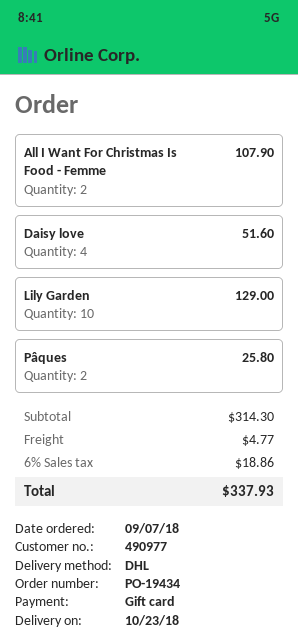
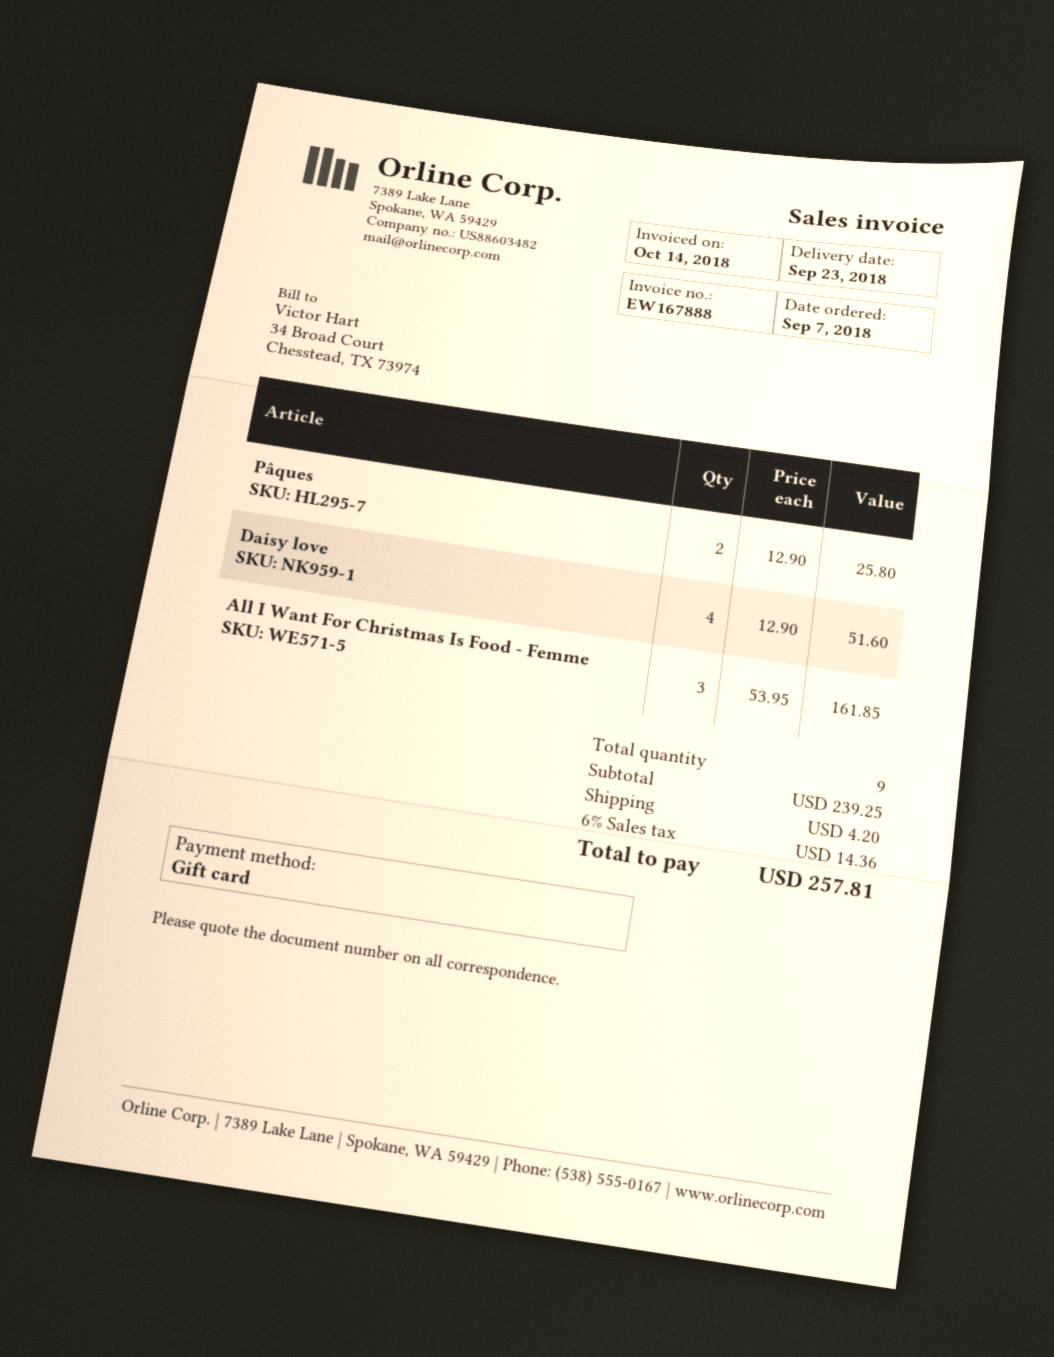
delivery date: 2018-10-23 -> 2018-09-23
All I Want For Christmas Is Food - Femme: 2 for 107.90 -> 3 for 161.85
Lily Garden: 10 for 129.00 -> none
subtotal: 314.30 -> 239.25
shipping: 4.77 -> 4.20
tax: 6% = 18.86 -> 6% = 14.36
total: 337.93 -> 257.81

